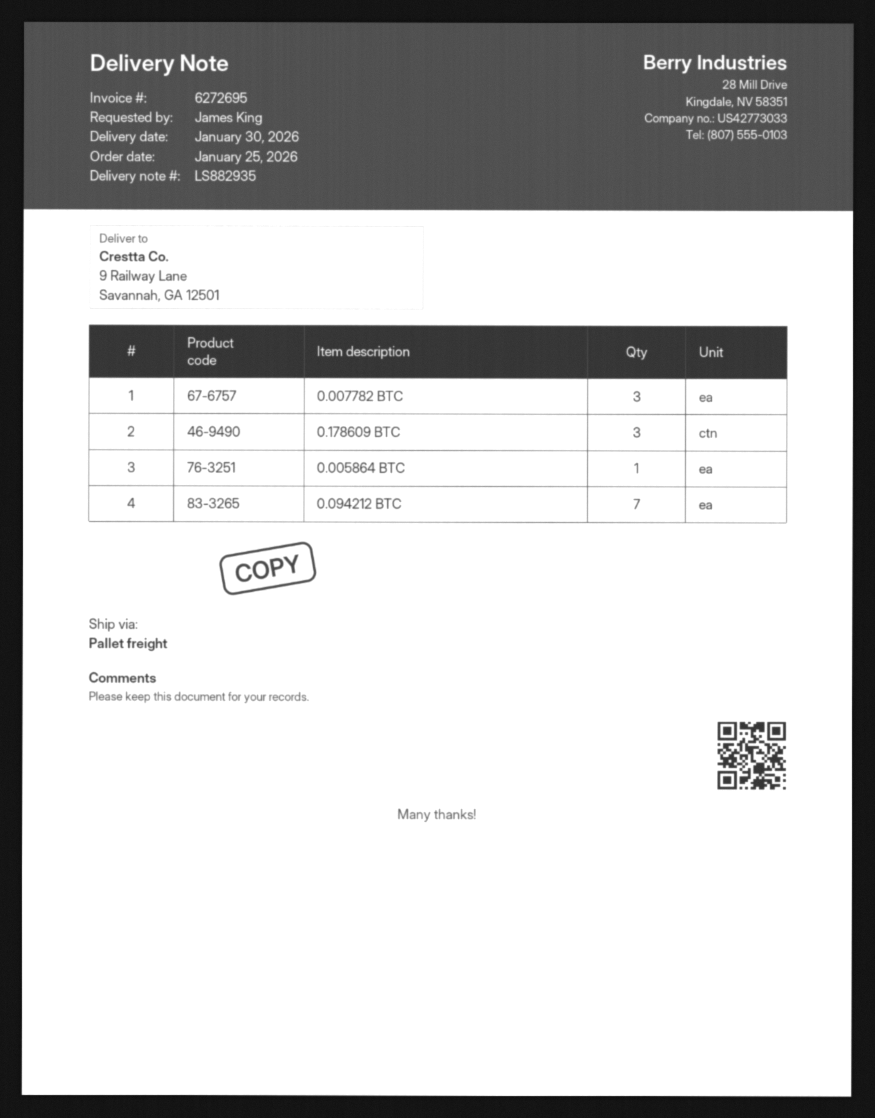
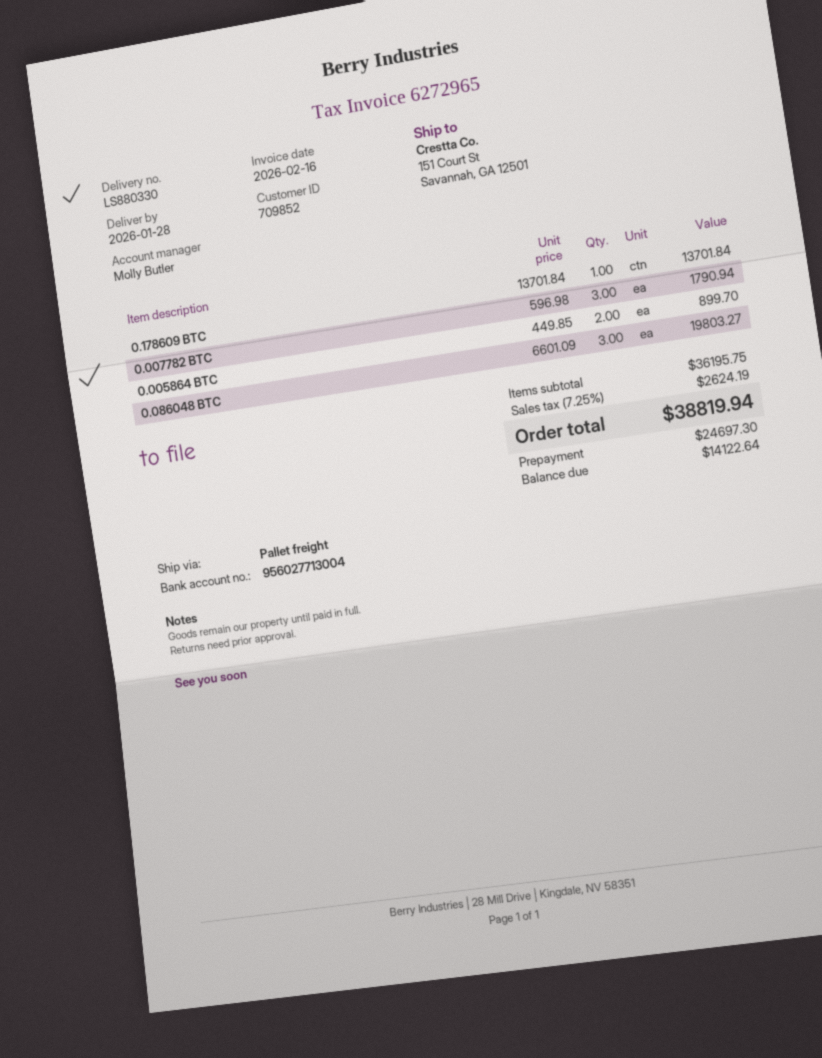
delivery note number: LS882935 -> LS880330
delivery date: 2026-01-30 -> 2026-01-28
invoice number: 6272695 -> 6272965
ship to: 9 Railway Lane, Savannah, GA 12501 -> 151 Court St, Savannah, GA 12501
0.178609 BTC: 3 -> 1
0.005864 BTC: 1 -> 2
0.094212 BTC: 7 -> none
0.086048 BTC: none -> 3

